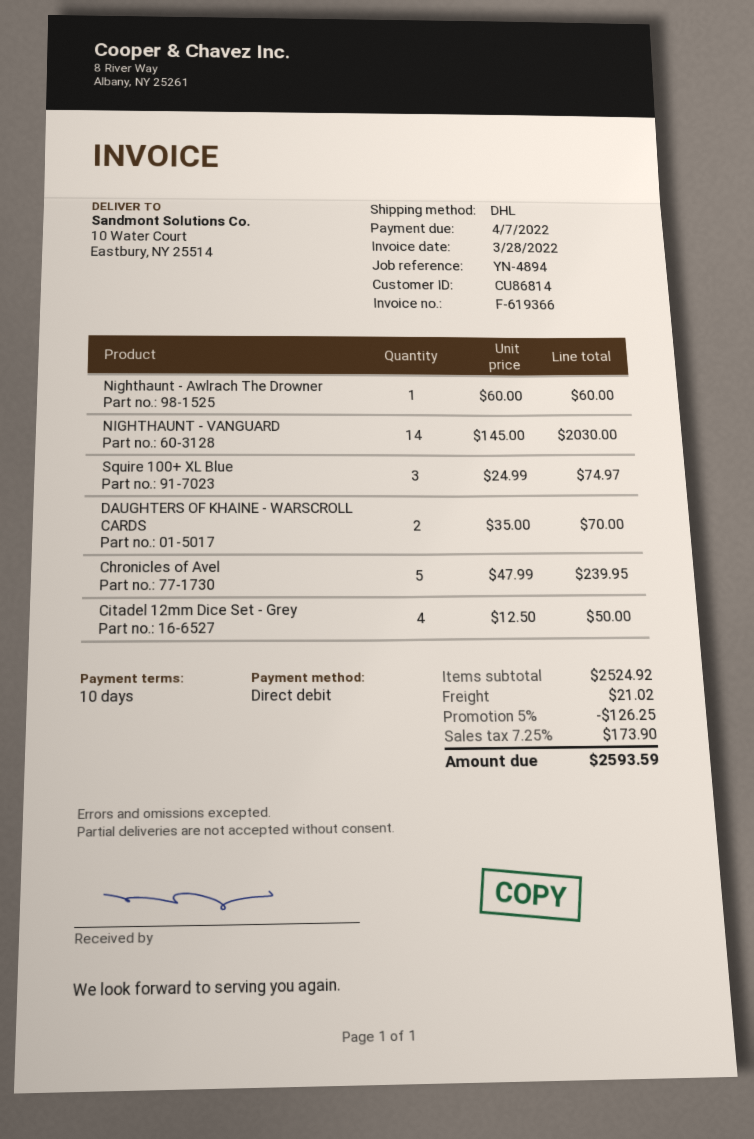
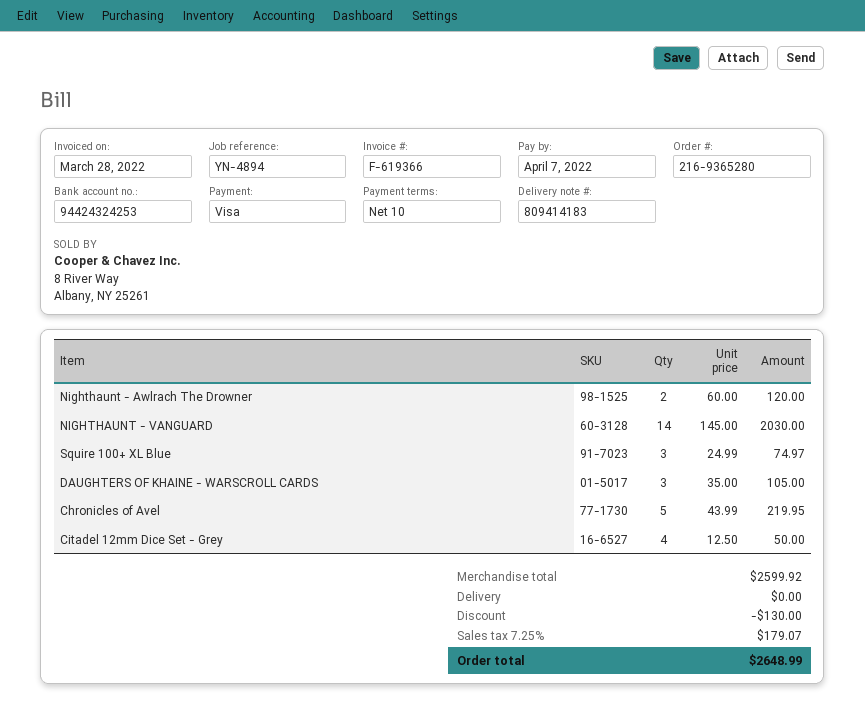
payment method: direct debit -> Visa
Nighthaunt - Awlrach The Drowner: 1 x 60.00 = 60.00 -> 2 x 60.00 = 120.00
DAUGHTERS OF KHAINE - WARSCROLL CARDS: 2 x 35.00 = 70.00 -> 3 x 35.00 = 105.00
Chronicles of Avel: 5 x 47.99 = 239.95 -> 5 x 43.99 = 219.95
subtotal: 2524.92 -> 2599.92
discount: 126.25 -> 130.00
shipping: 21.02 -> 0.00
tax: 7.25% = 173.90 -> 7.25% = 179.07
total: 2593.59 -> 2648.99

